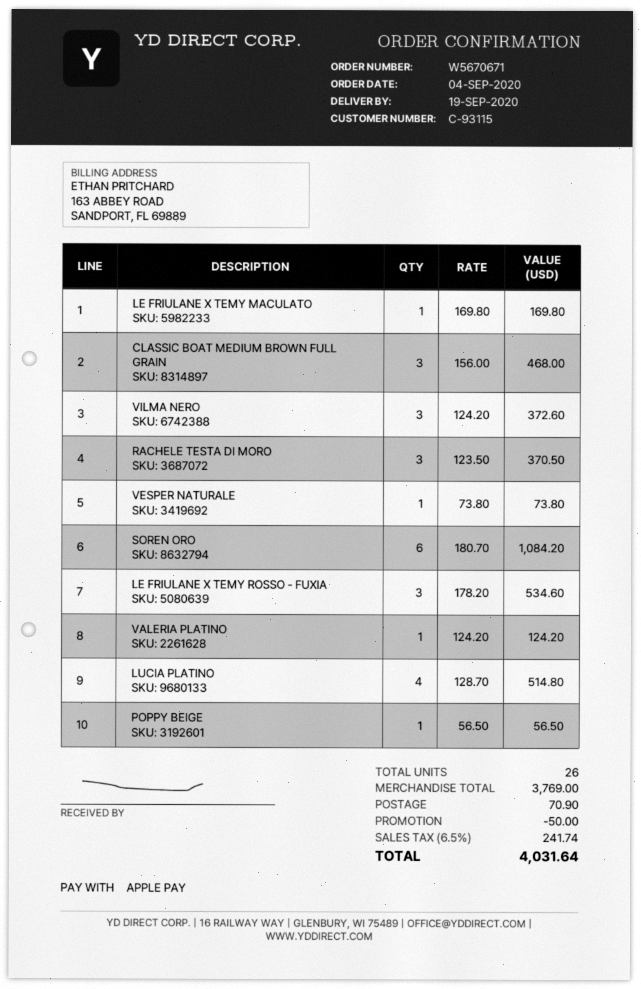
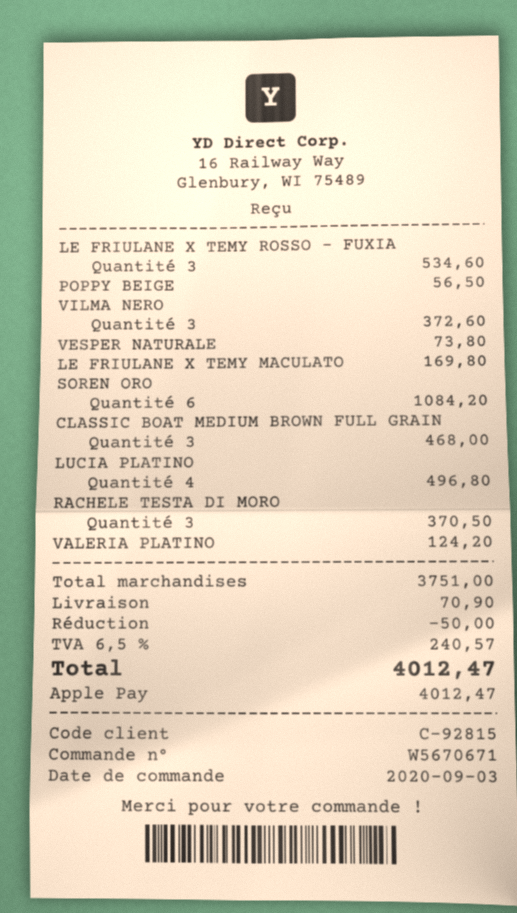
order date: 2020-09-04 -> 2020-09-03
customer number: C-93115 -> C-92815
LUCIA PLATINO: 4 for 514.80 -> 4 for 496.80
subtotal: 3769.00 -> 3751.00
tax: 6.5% = 241.74 -> 6.5% = 240.57
total: 4031.64 -> 4012.47

